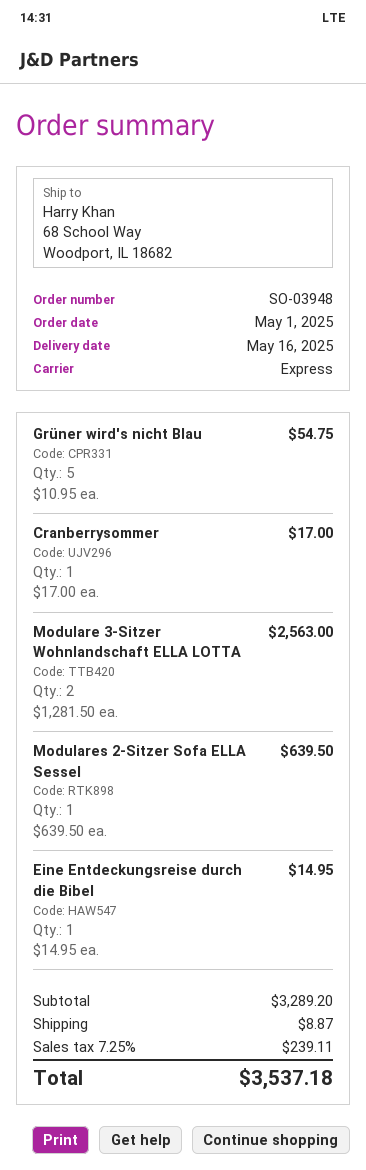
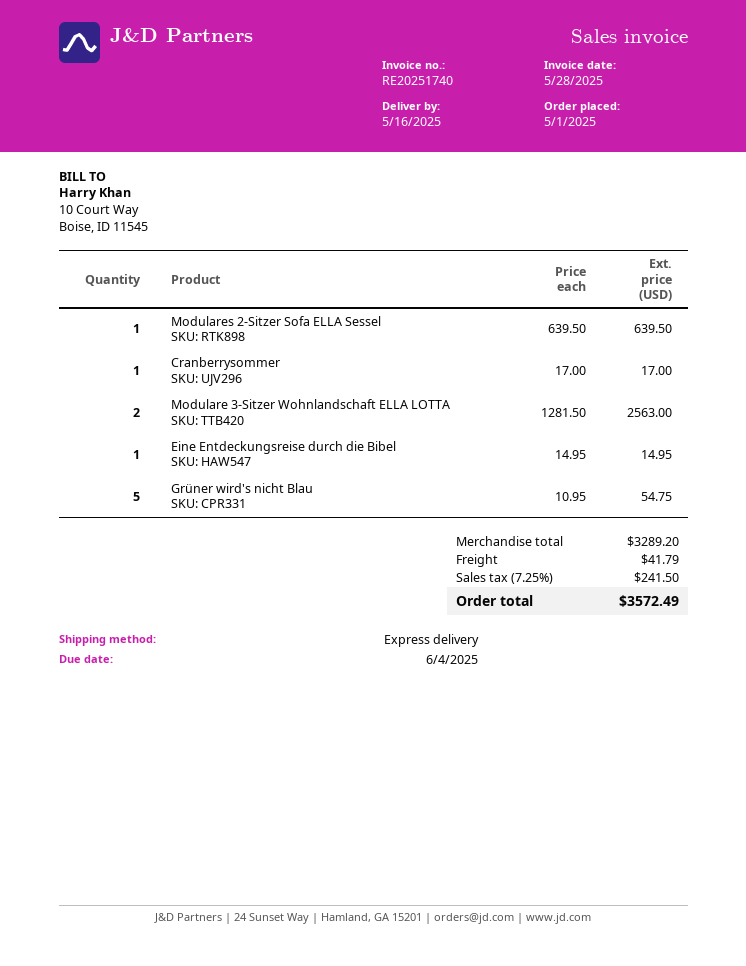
shipping: 8.87 -> 41.79
tax: 7.25% = 239.11 -> 7.25% = 241.50
total: 3537.18 -> 3572.49

